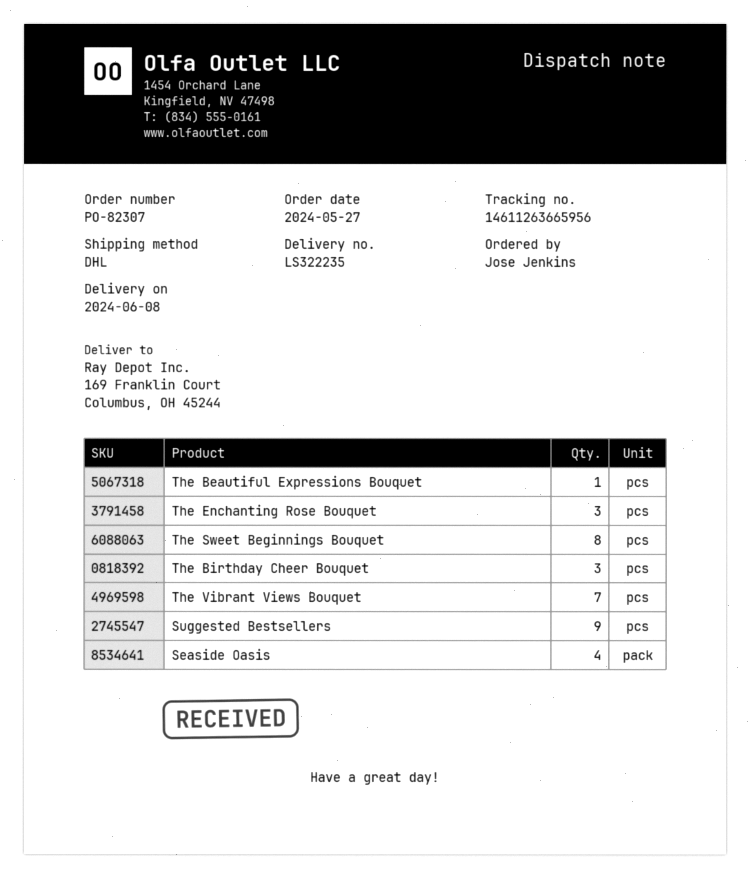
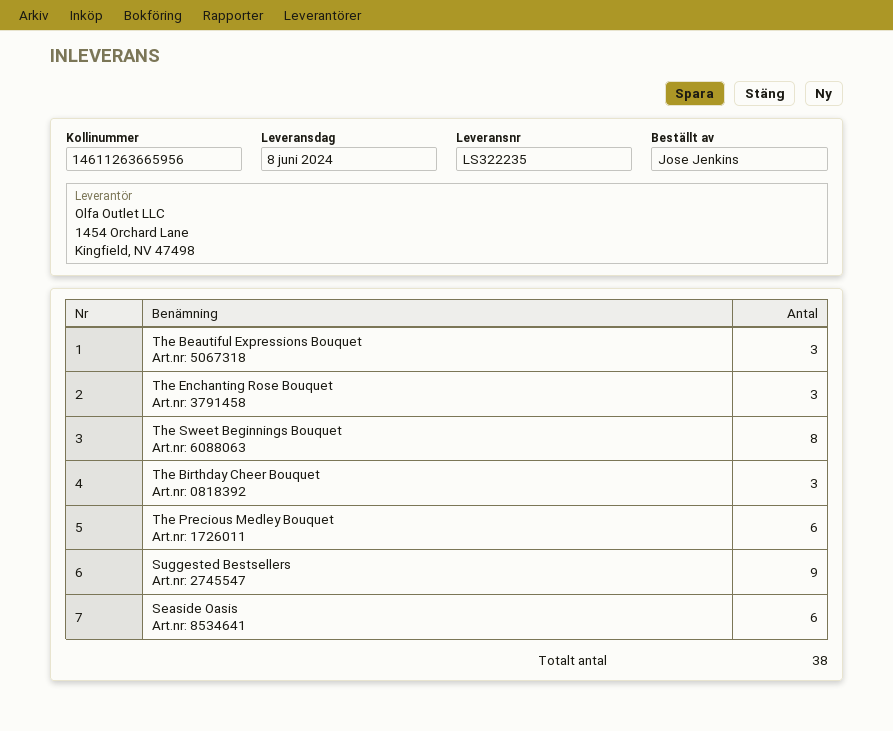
The Beautiful Expressions Bouquet: 1 -> 3
The Vibrant Views Bouquet: 7 -> none
Seaside Oasis: 4 -> 6
The Precious Medley Bouquet: none -> 6

